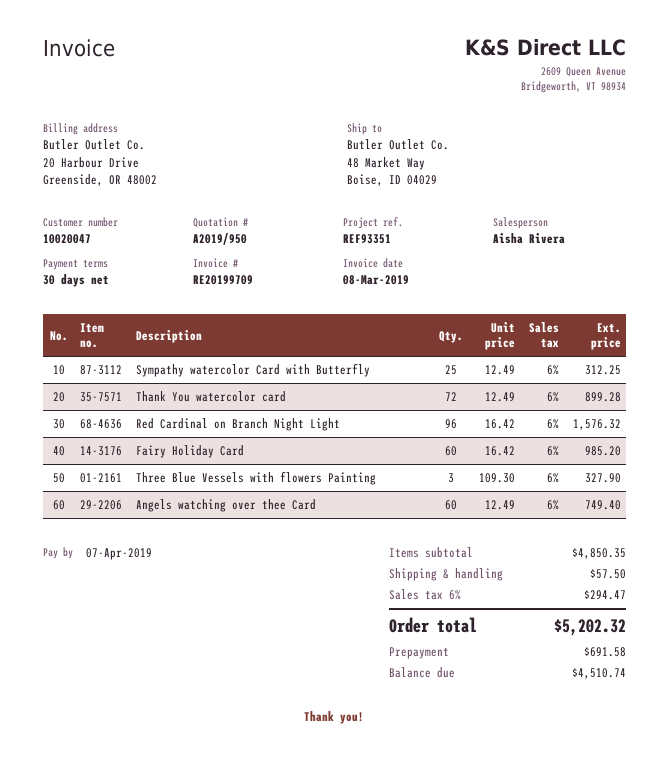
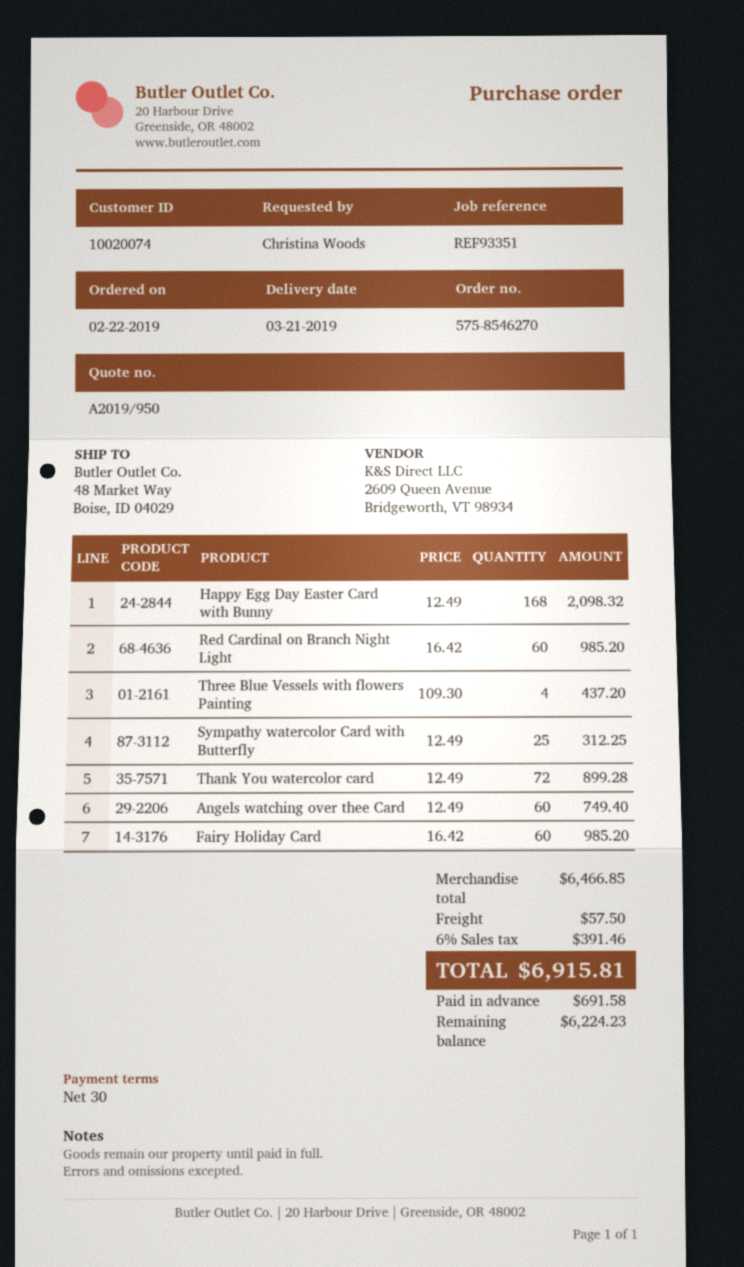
customer number: 10020047 -> 10020074
Red Cardinal on Branch Night Light: 96 x 16.42 = 1576.32 -> 60 x 16.42 = 985.20
Three Blue Vessels with flowers Painting: 3 x 109.30 = 327.90 -> 4 x 109.30 = 437.20
Happy Egg Day Easter Card with Bunny: none -> 168 x 12.49 = 2098.32
subtotal: 4850.35 -> 6466.85
tax: 6% = 294.47 -> 6% = 391.46
total: 5202.32 -> 6915.81
balance: 4510.74 -> 6224.23

